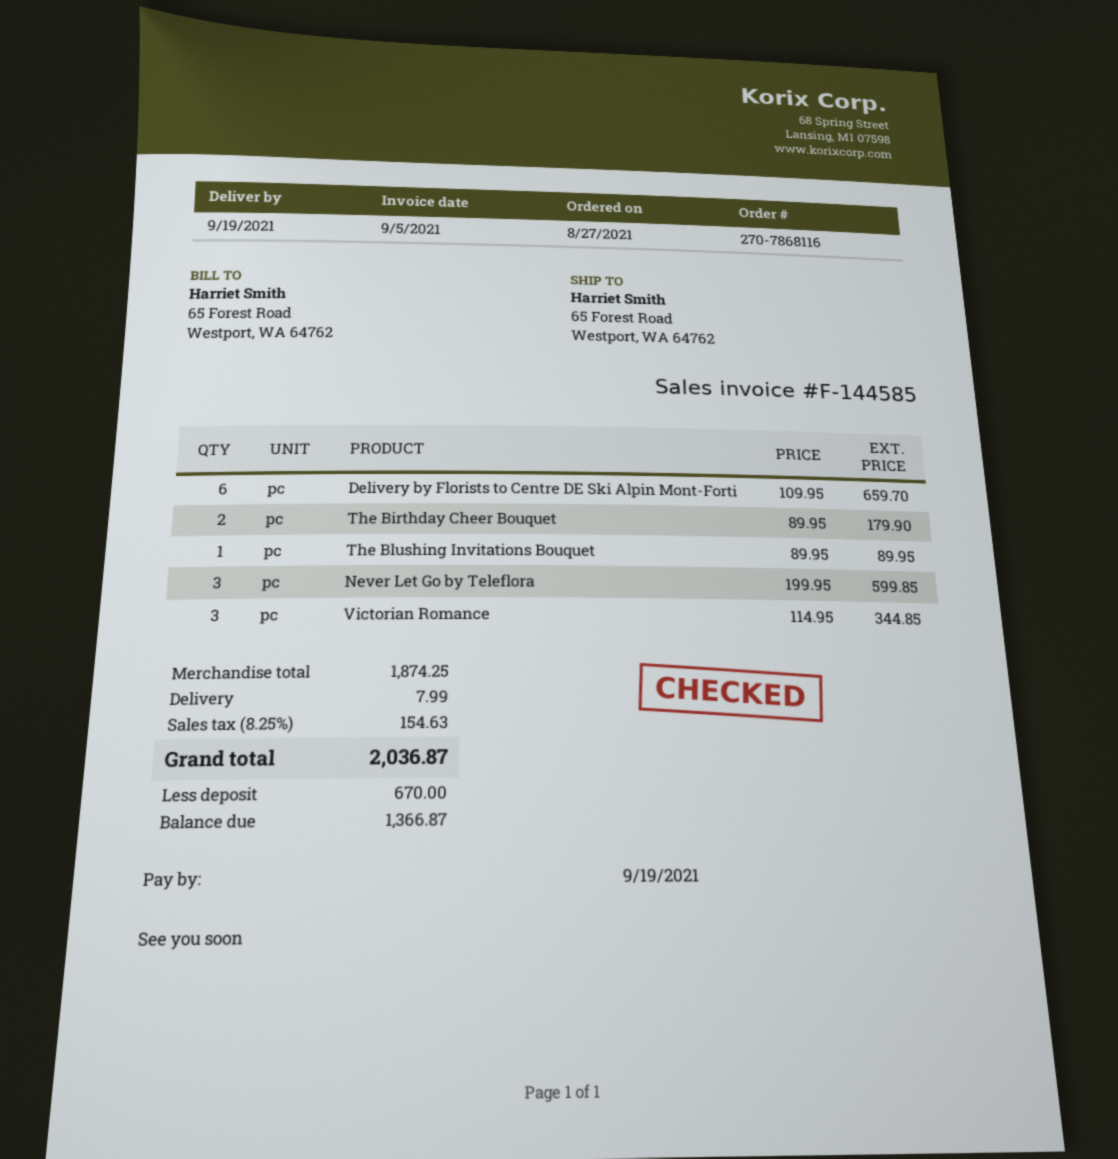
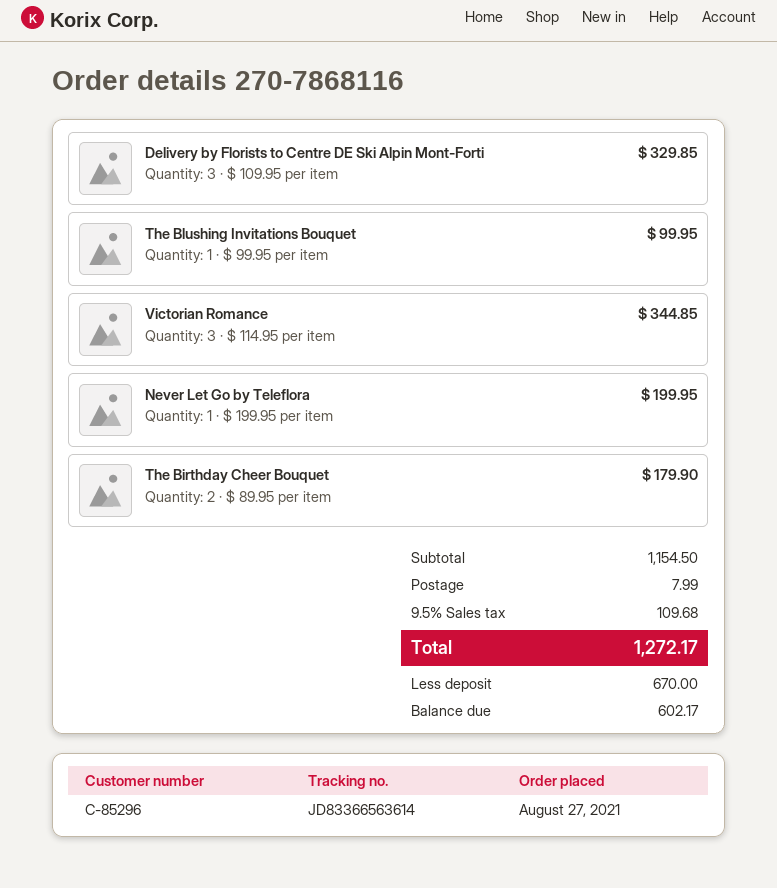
Delivery by Florists to Centre DE Ski Alpin Mont-Forti: 6 x 109.95 = 659.70 -> 3 x 109.95 = 329.85
The Blushing Invitations Bouquet: 1 x 89.95 = 89.95 -> 1 x 99.95 = 99.95
Never Let Go by Teleflora: 3 x 199.95 = 599.85 -> 1 x 199.95 = 199.95
subtotal: 1874.25 -> 1154.50
tax: 8.25% = 154.63 -> 9.5% = 109.68
total: 2036.87 -> 1272.17
balance: 1366.87 -> 602.17

